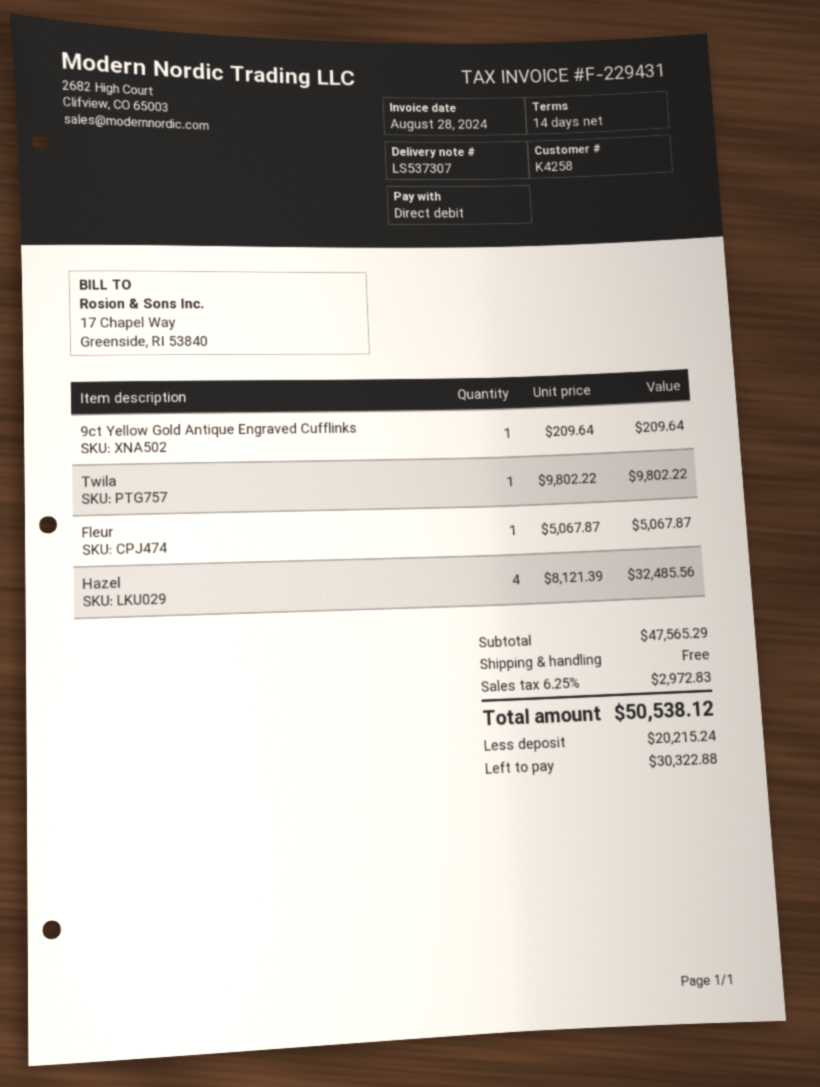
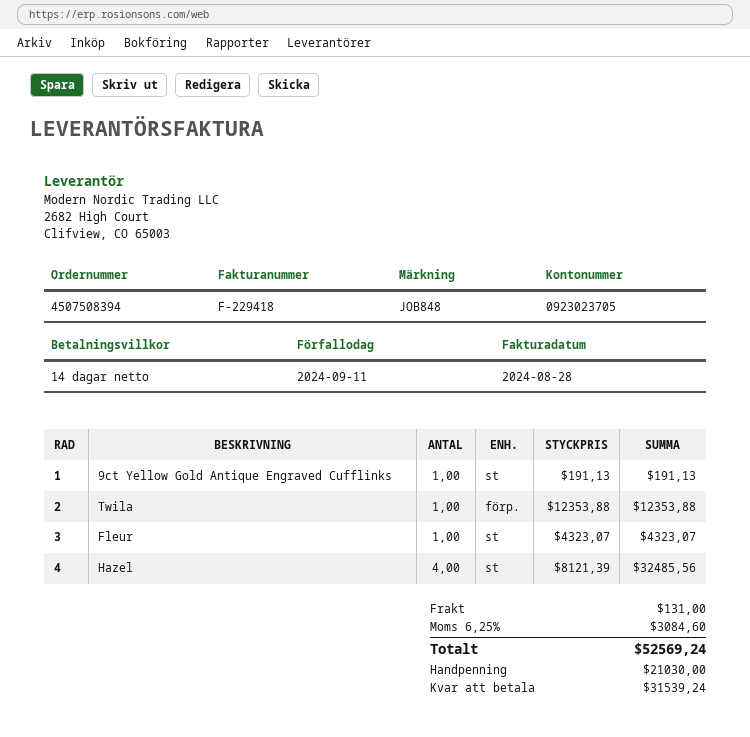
invoice number: F-229431 -> F-229418
9ct Yellow Gold Antique Engraved Cufflinks: 1 x 209.64 = 209.64 -> 1 x 191.13 = 191.13
Twila: 1 x 9802.22 = 9802.22 -> 1 x 12353.88 = 12353.88
Fleur: 1 x 5067.87 = 5067.87 -> 1 x 4323.07 = 4323.07
shipping: 0.00 -> 131.00
tax: 6.25% = 2972.83 -> 6.25% = 3084.60
total: 50538.12 -> 52569.24
deposit: 20215.24 -> 21030.00
balance: 30322.88 -> 31539.24

